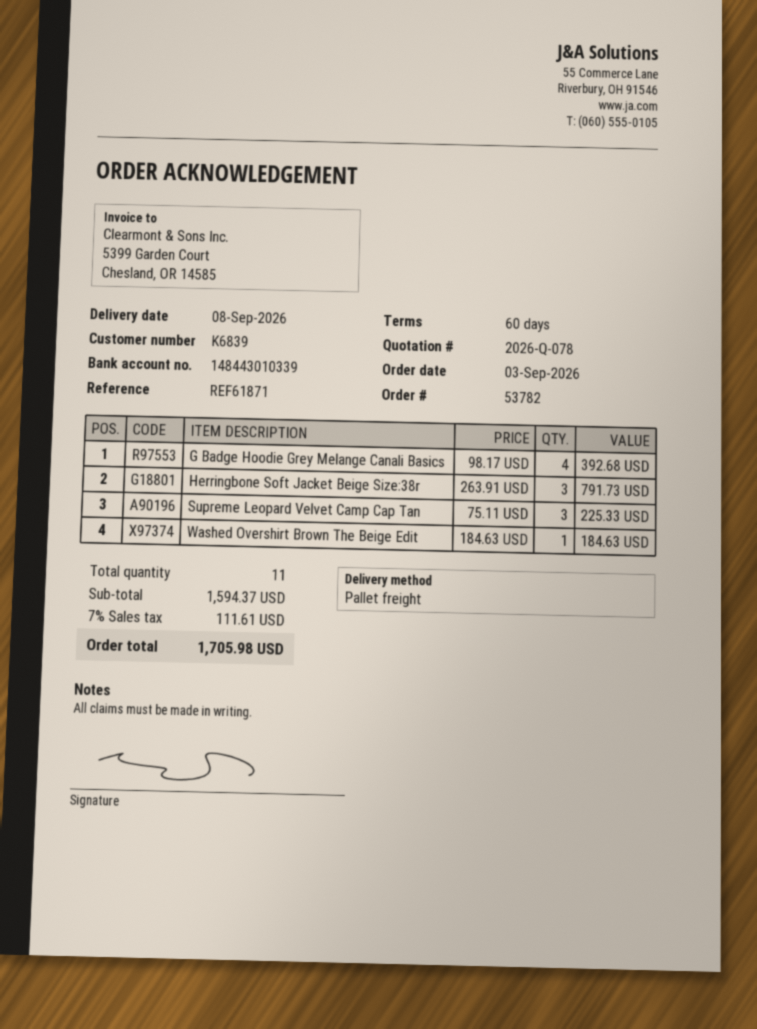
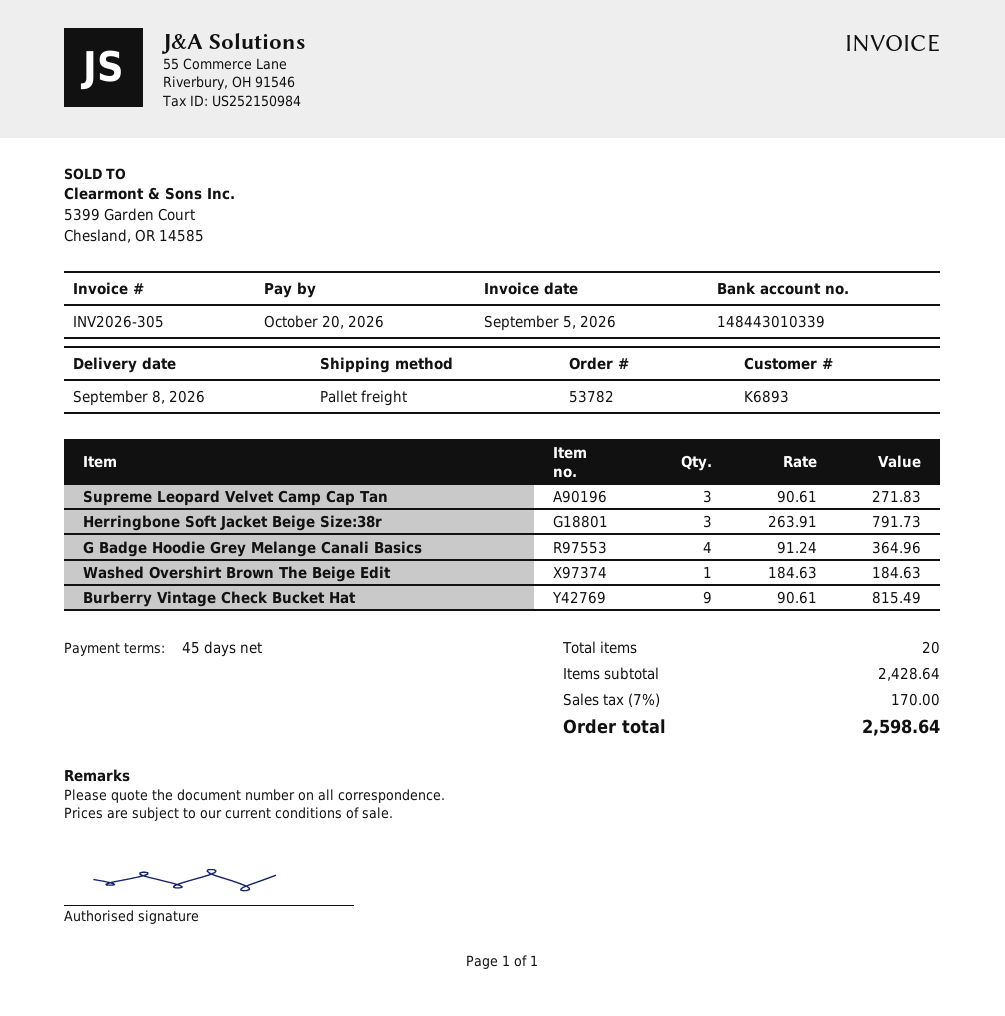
payment terms: 60 days -> 45 days
customer number: K6839 -> K6893
G Badge Hoodie Grey Melange Canali Basics: 4 x 98.17 = 392.68 -> 4 x 91.24 = 364.96
Supreme Leopard Velvet Camp Cap Tan: 3 x 75.11 = 225.33 -> 3 x 90.61 = 271.83
Burberry Vintage Check Bucket Hat: none -> 9 x 90.61 = 815.49
total quantity: 11 -> 20
subtotal: 1594.37 -> 2428.64
tax: 7% = 111.61 -> 7% = 170.00
total: 1705.98 -> 2598.64

